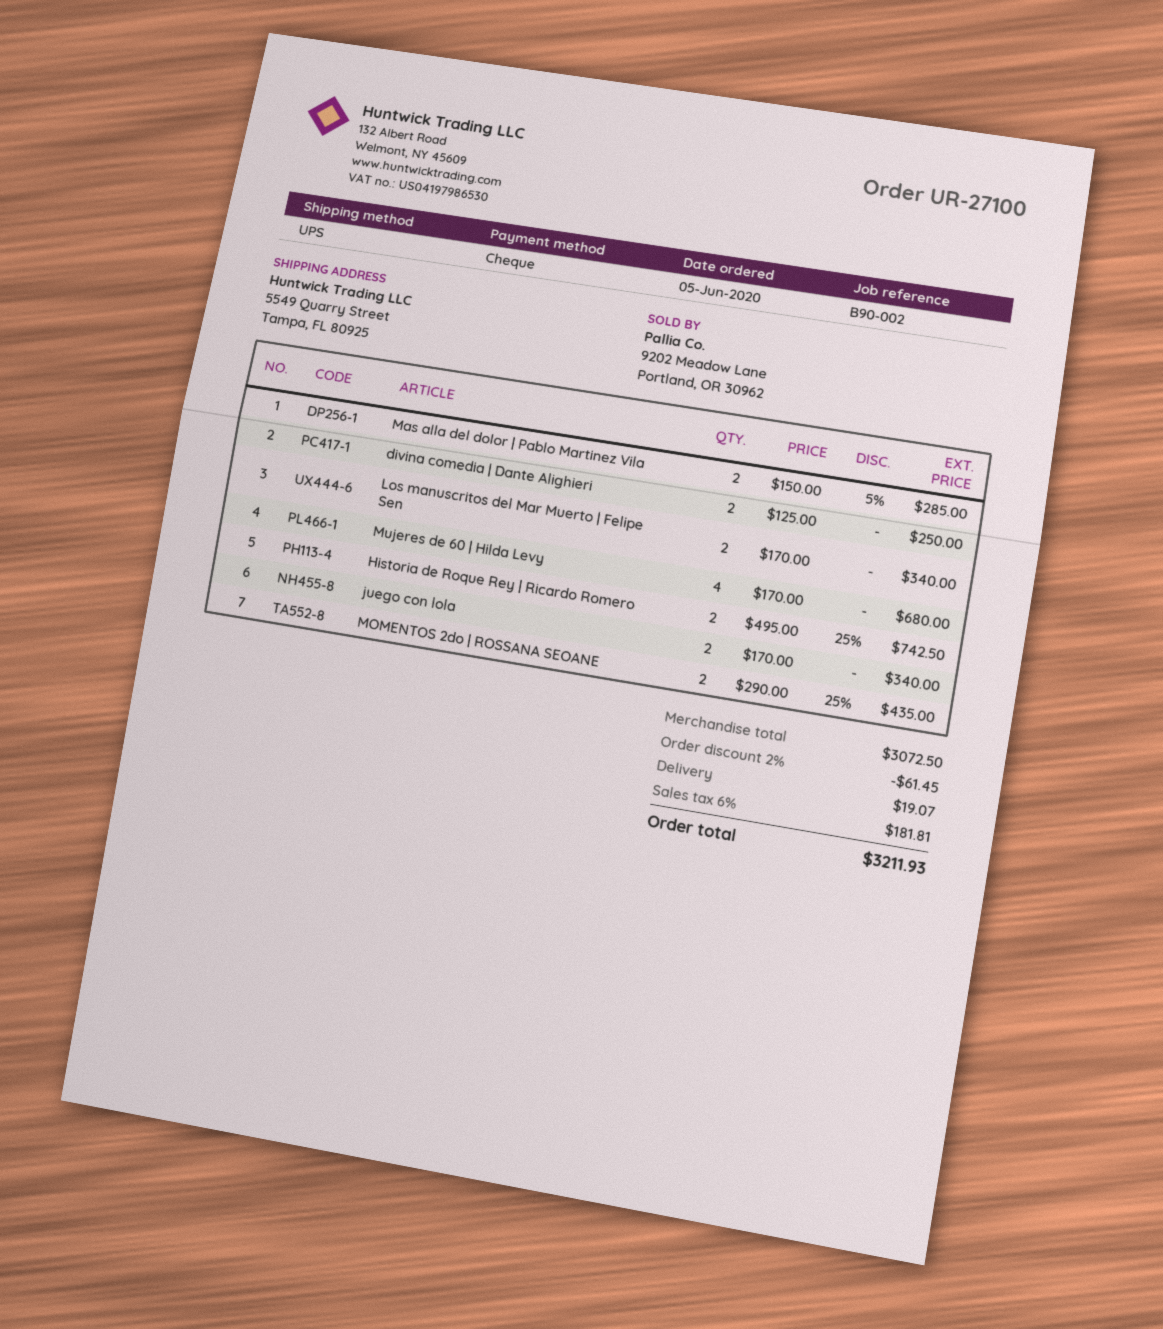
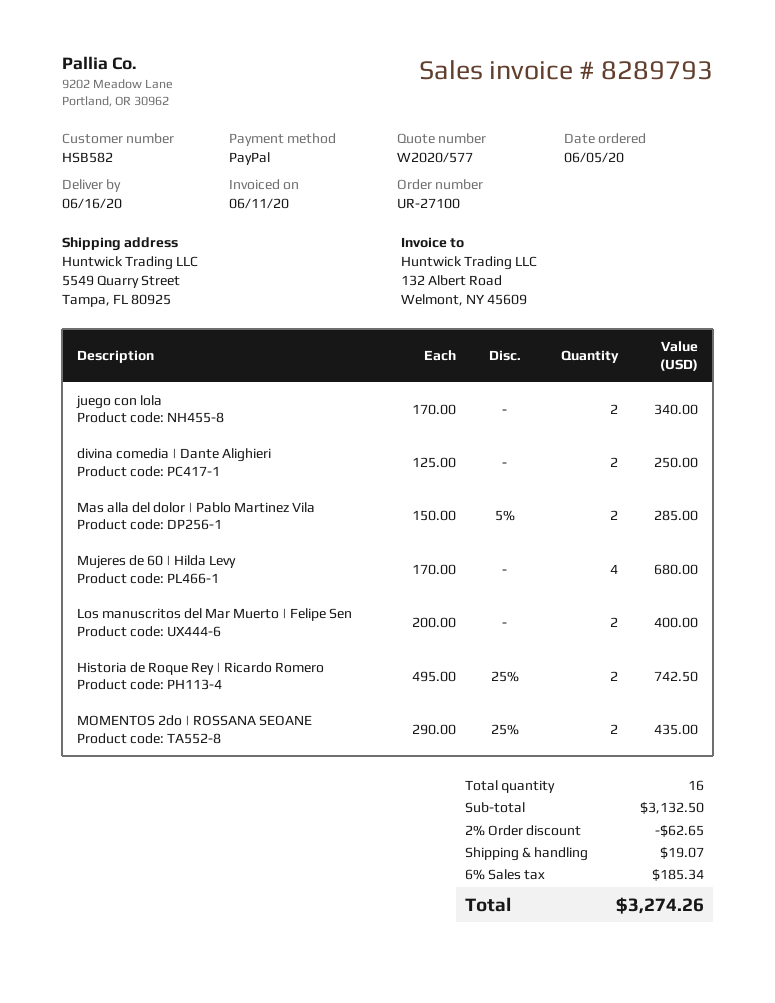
payment method: cheque -> PayPal
Los manuscritos del Mar Muerto | Felipe Sen: 2 x 170.00 = 340.00 -> 2 x 200.00 = 400.00
subtotal: 3072.50 -> 3132.50
discount: 2% = 61.45 -> 2% = 62.65
tax: 6% = 181.81 -> 6% = 185.34
total: 3211.93 -> 3274.26

